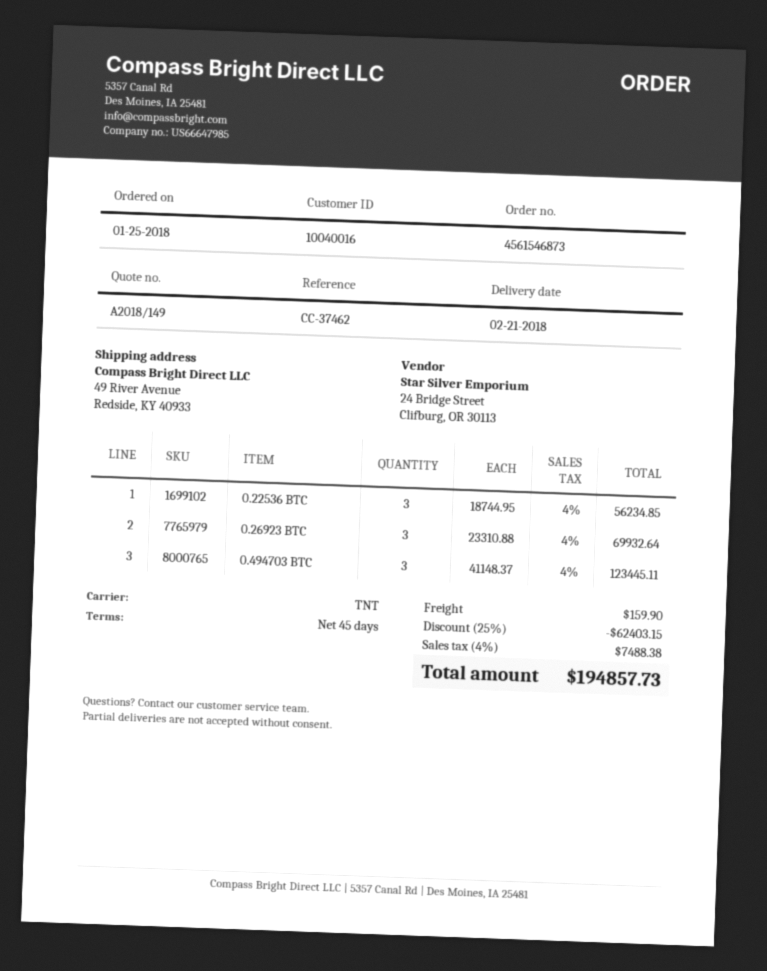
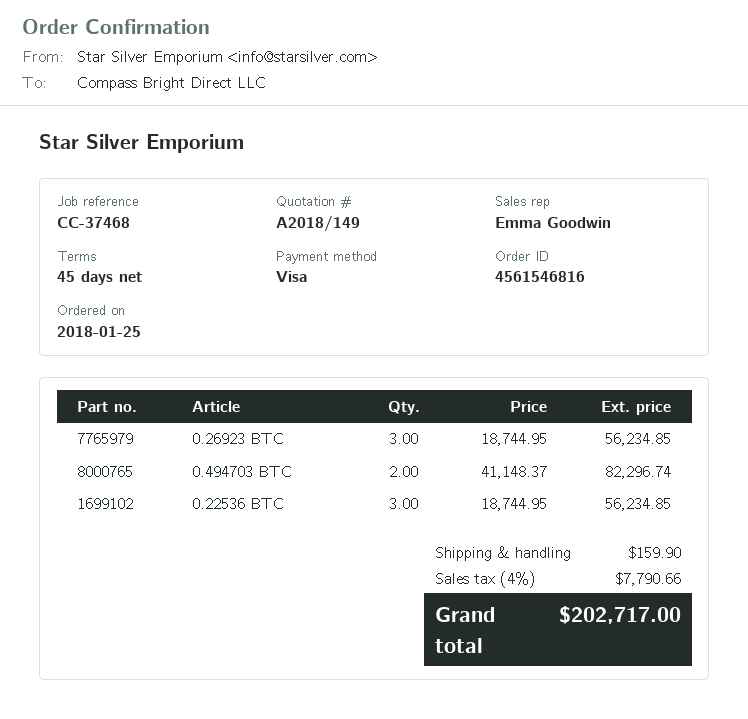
order number: 4561546873 -> 4561546816
reference: CC-37462 -> CC-37468
0.26923 BTC: 3 x 23310.88 = 69932.64 -> 3 x 18744.95 = 56234.85
0.494703 BTC: 3 x 41148.37 = 123445.11 -> 2 x 41148.37 = 82296.74
discount: 25% = 62403.15 -> none
tax: 4% = 7488.38 -> 4% = 7790.66
total: 194857.73 -> 202717.00

